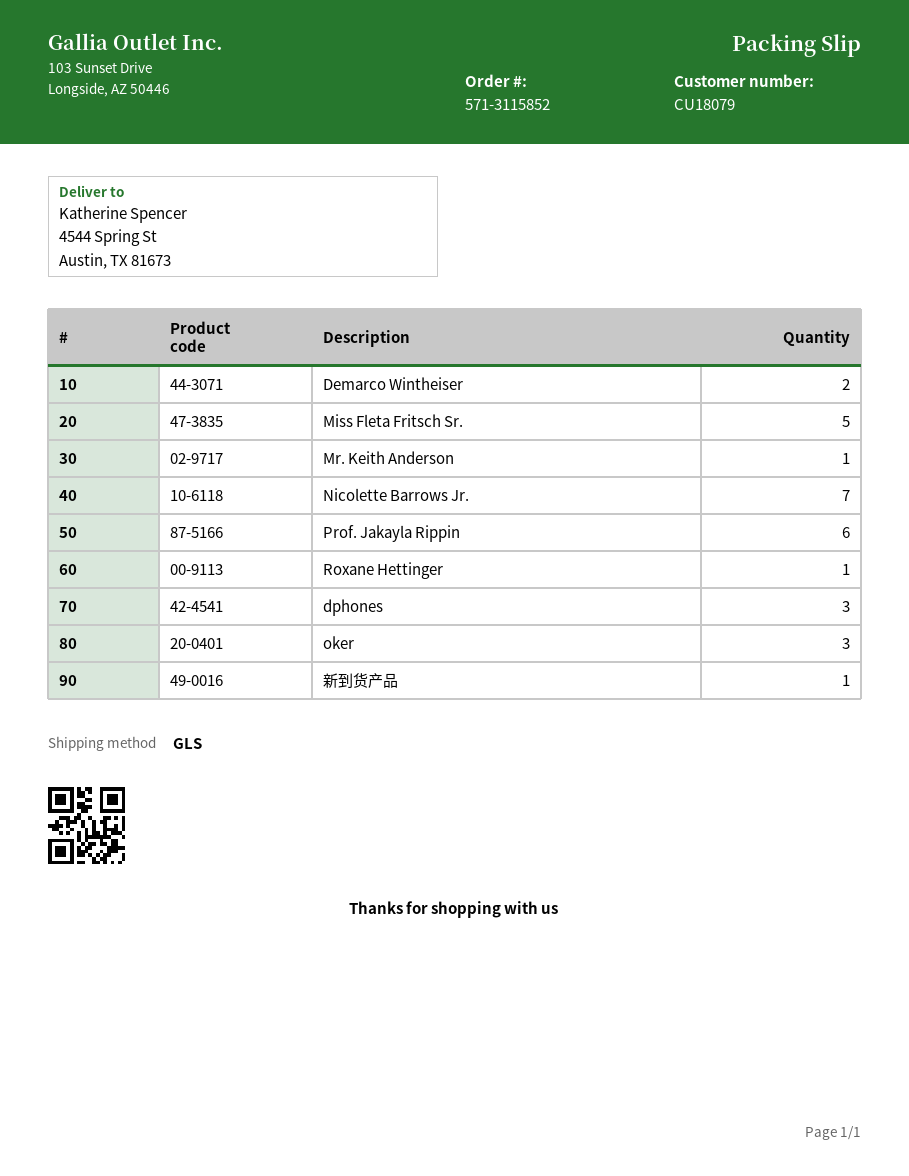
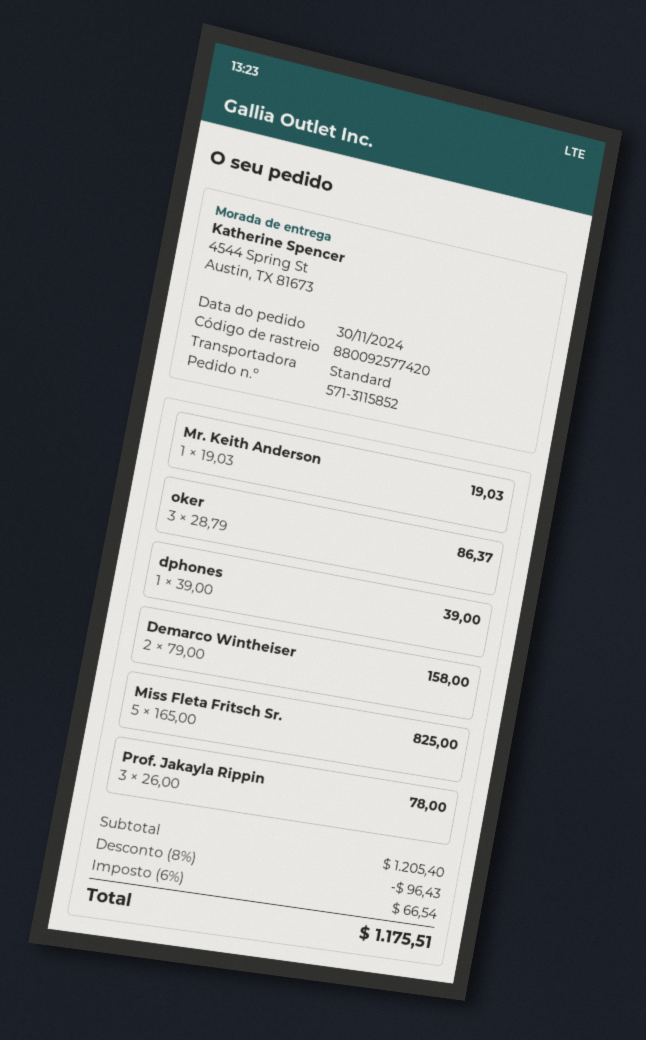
shipping method: GLS -> standard
Nicolette Barrows Jr.: 7 -> none
Prof. Jakayla Rippin: 6 -> 3
Roxane Hettinger: 1 -> none
dphones: 3 -> 1
新到货产品: 1 -> none

